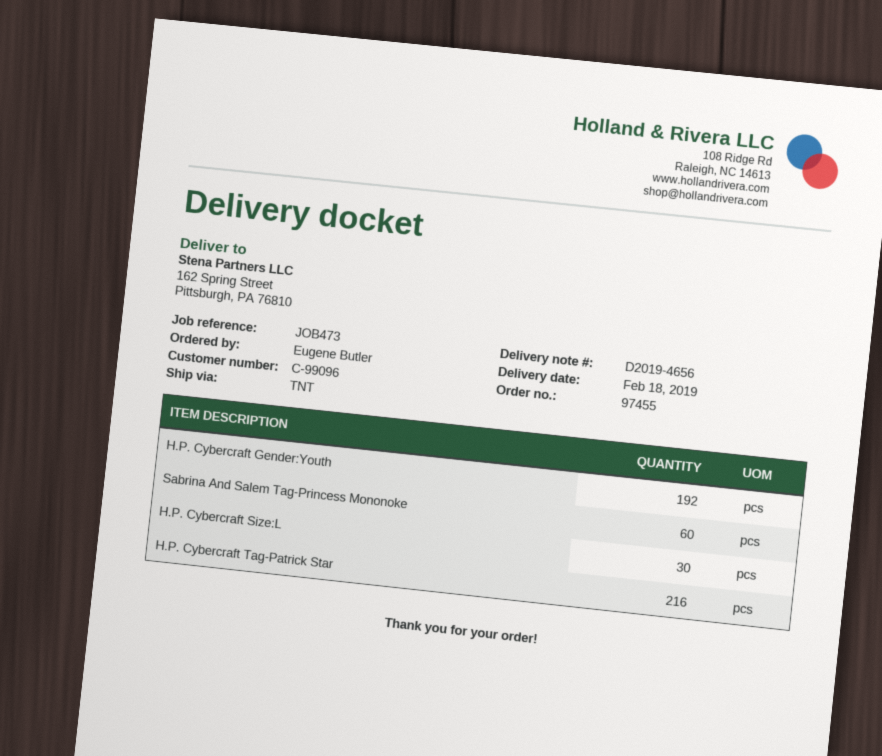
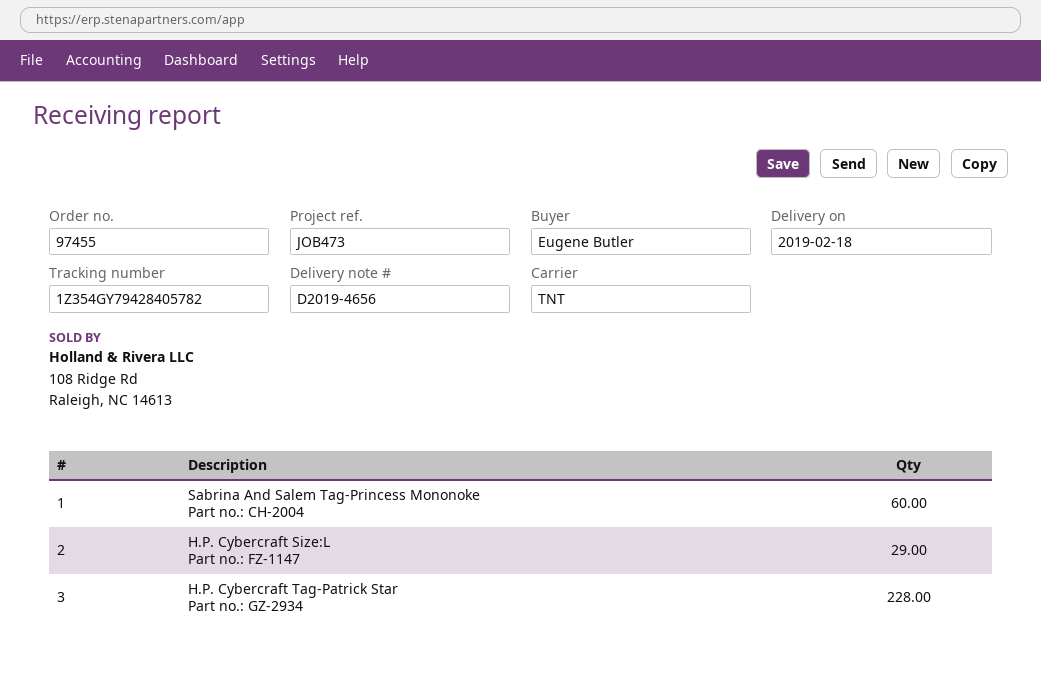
H.P. Cybercraft Gender:Youth: 192 -> none
H.P. Cybercraft Size:L: 30 -> 29
H.P. Cybercraft Tag-Patrick Star: 216 -> 228

